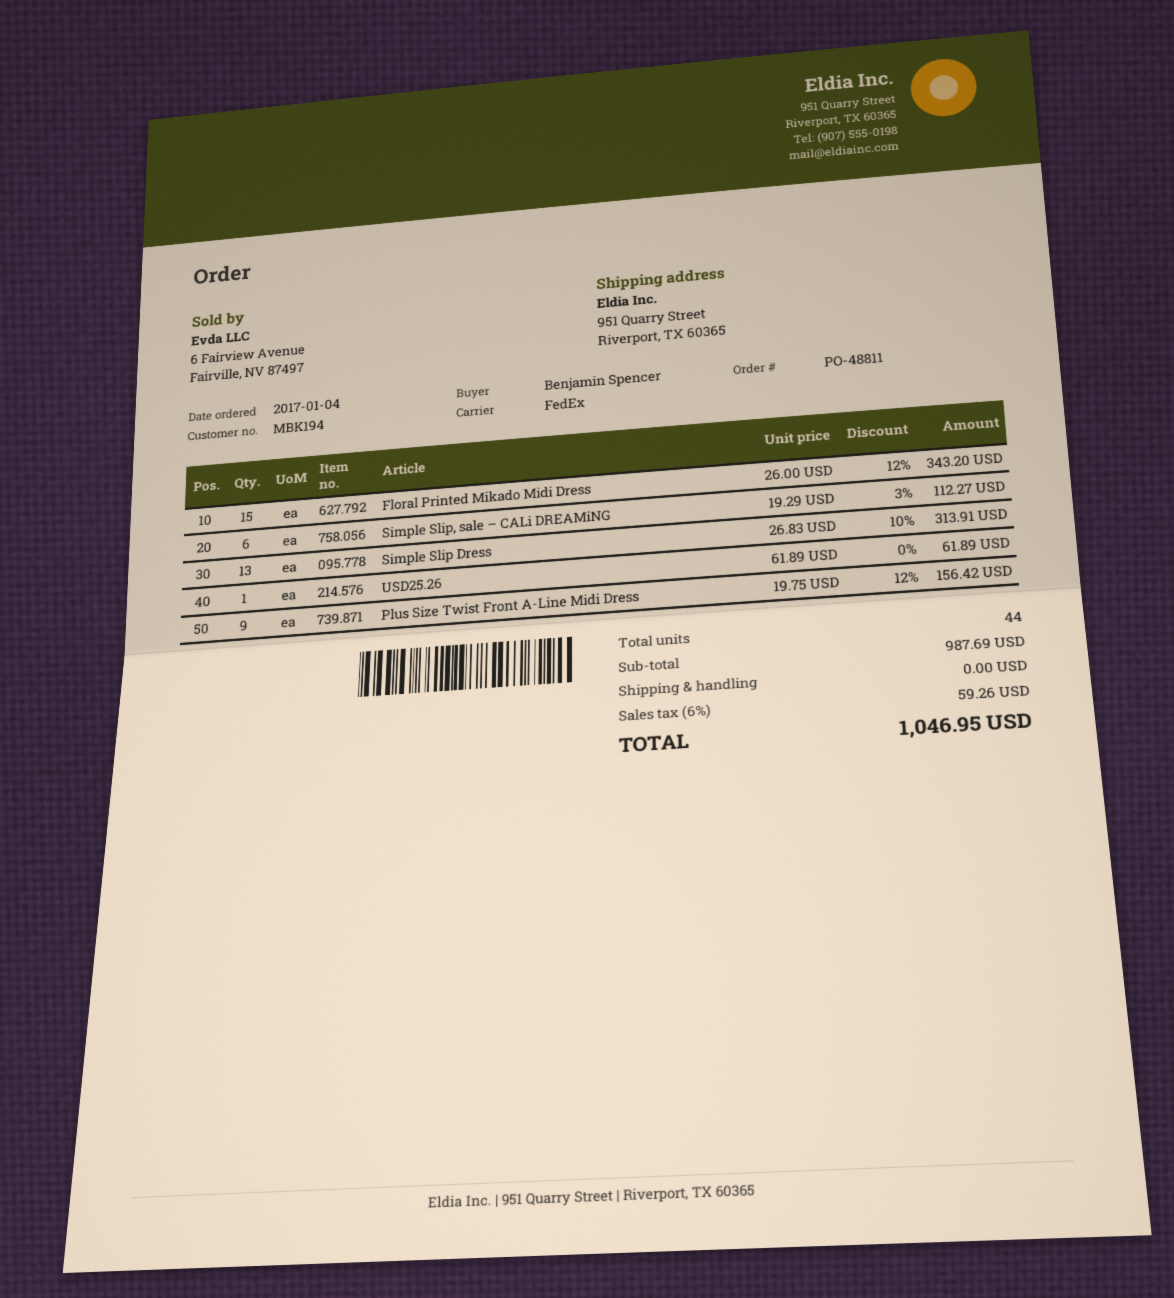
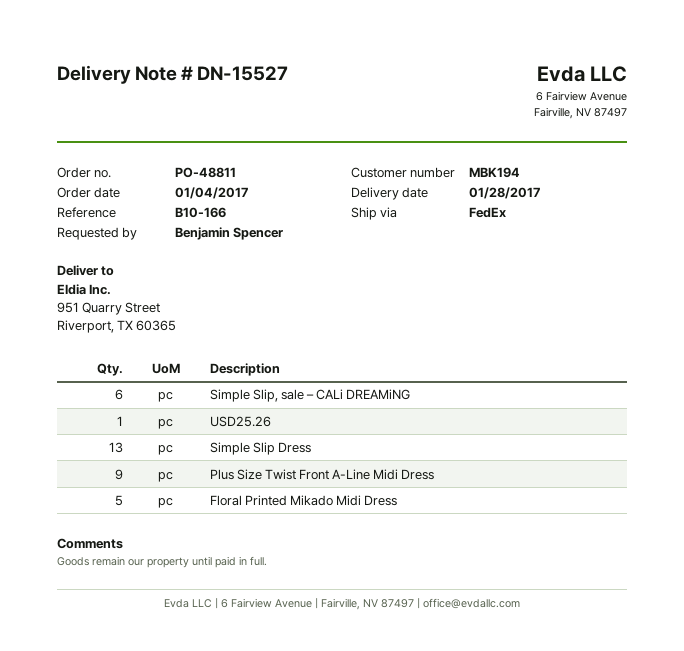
Floral Printed Mikado Midi Dress: 15 -> 5

